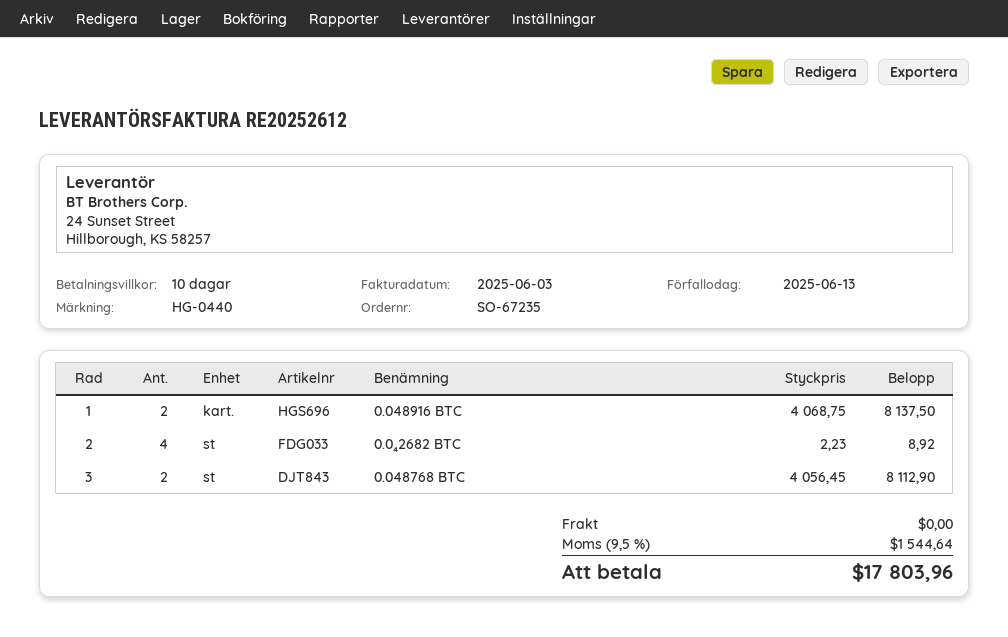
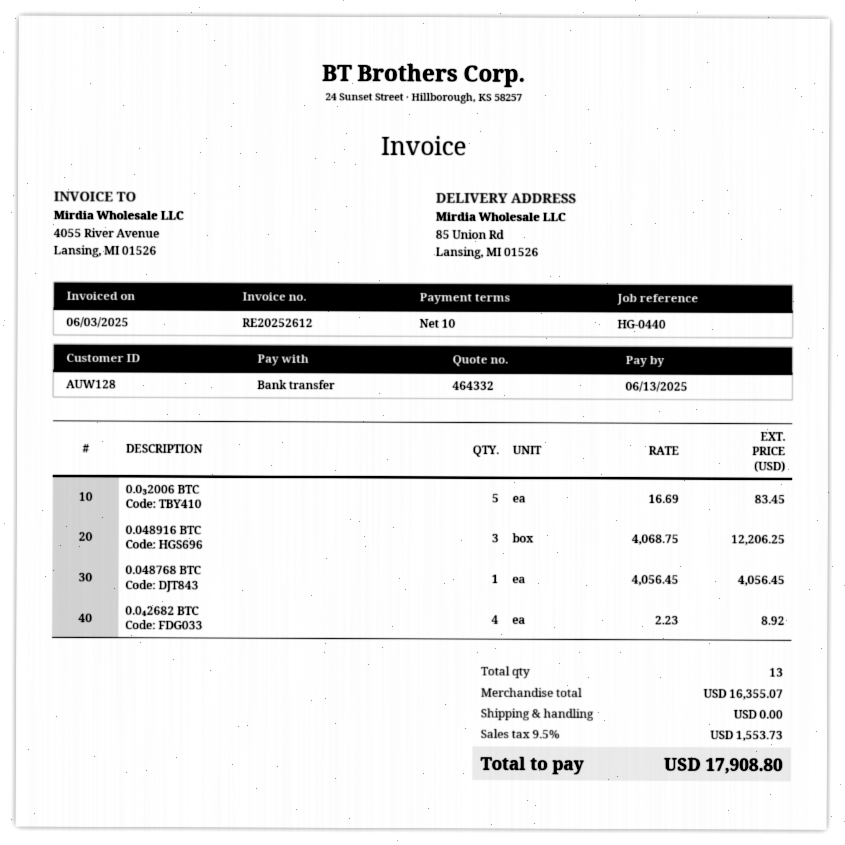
0.048916 BTC: 2 x 4068.75 = 8137.50 -> 3 x 4068.75 = 12206.25
0.048768 BTC: 2 x 4056.45 = 8112.90 -> 1 x 4056.45 = 4056.45
0.0₃2006 BTC: none -> 5 x 16.69 = 83.45
tax: 9.5% = 1544.64 -> 9.5% = 1553.73
total: 17803.96 -> 17908.80

